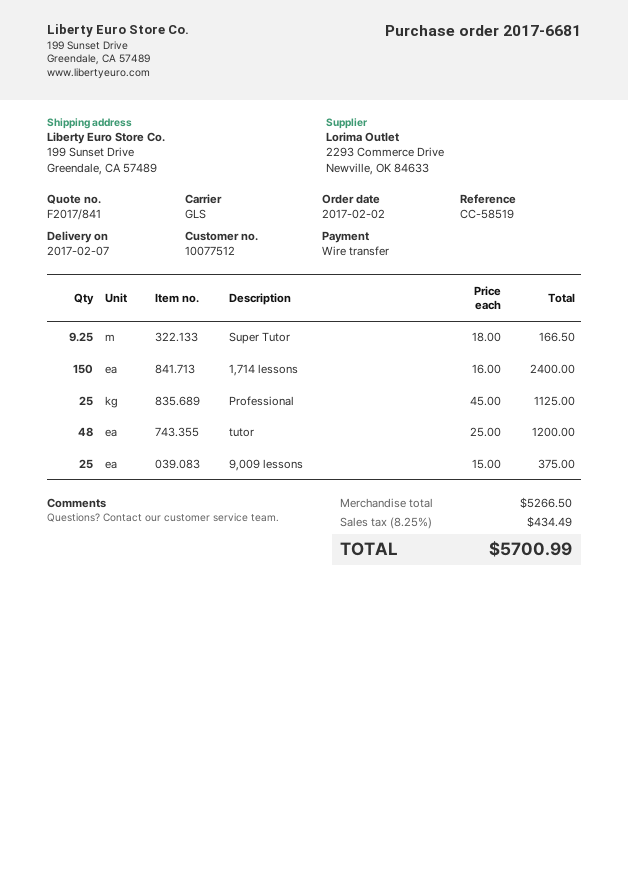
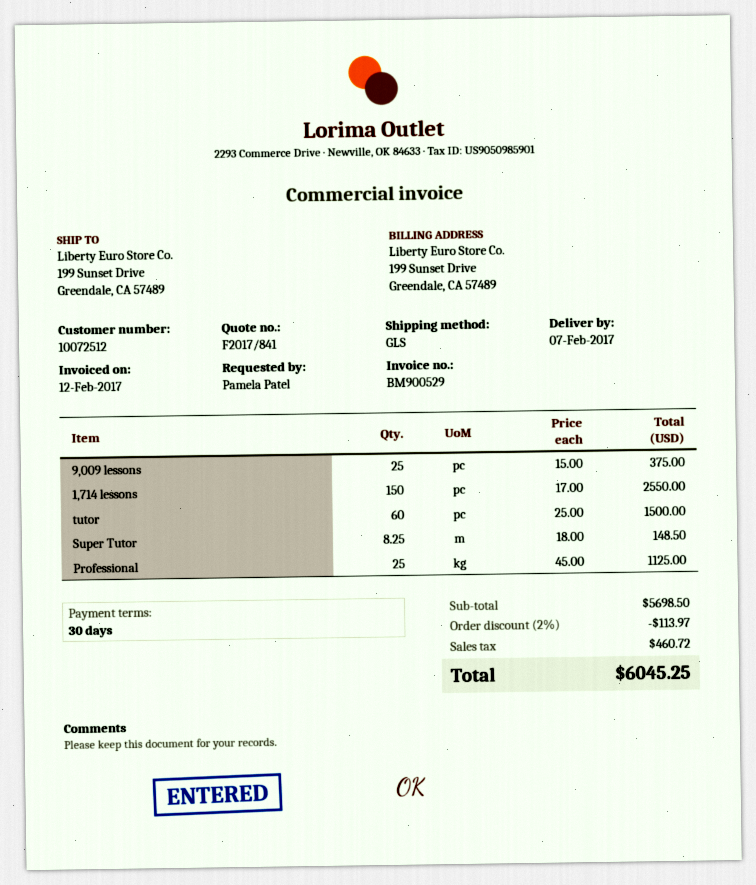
customer number: 10077512 -> 10072512
Super Tutor: 9.25 x 18.00 = 166.50 -> 8.25 x 18.00 = 148.50
1,714 lessons: 150 x 16.00 = 2400.00 -> 150 x 17.00 = 2550.00
tutor: 48 x 25.00 = 1200.00 -> 60 x 25.00 = 1500.00
subtotal: 5266.50 -> 5698.50
discount: none -> 2% = 113.97
tax: 434.49 -> 460.72
total: 5700.99 -> 6045.25

